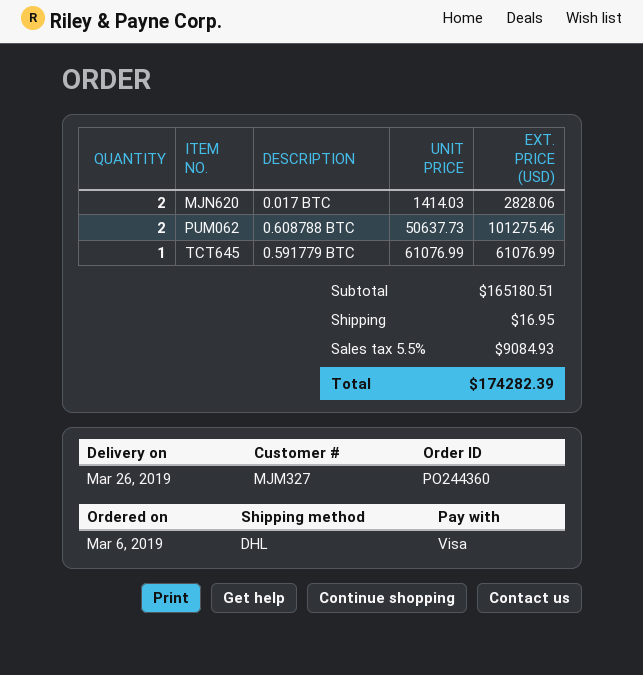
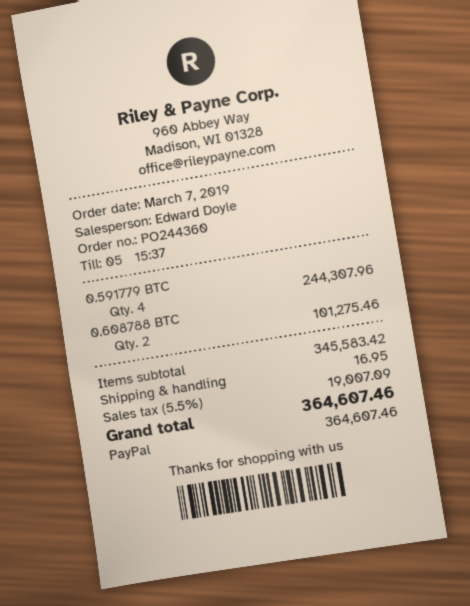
order date: 2019-03-06 -> 2019-03-07
payment method: Visa -> PayPal
0.017 BTC: 2 for 2828.06 -> none
0.591779 BTC: 1 for 61076.99 -> 4 for 244307.96
subtotal: 165180.51 -> 345583.42
tax: 5.5% = 9084.93 -> 5.5% = 19007.09
total: 174282.39 -> 364607.46

